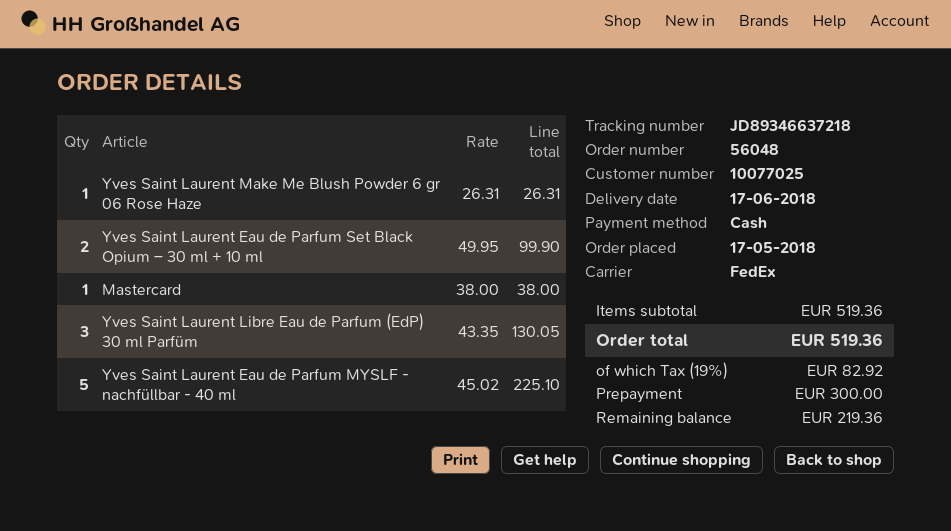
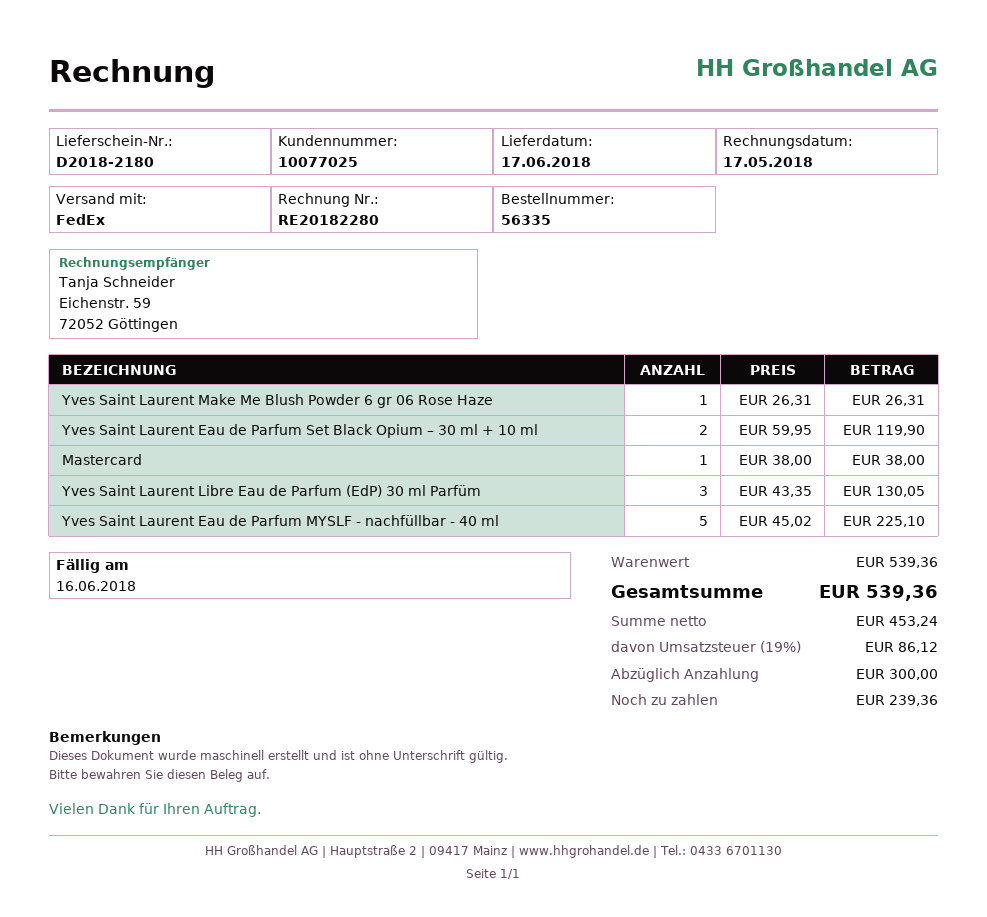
order number: 56048 -> 56335
Yves Saint Laurent Eau de Parfum Set Black Opium – 30 ml + 10 ml: 2 x 49.95 = 99.90 -> 2 x 59.95 = 119.90
subtotal: 519.36 -> 539.36
tax: 19% = 82.92 -> 19% = 86.12
total: 519.36 -> 539.36
balance: 219.36 -> 239.36

